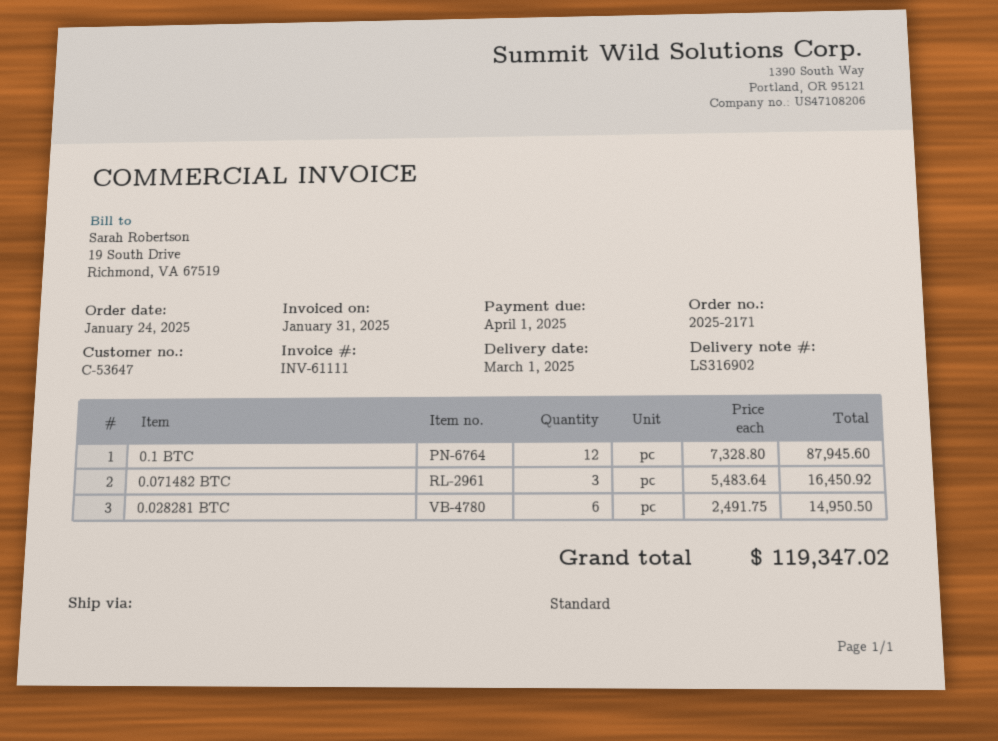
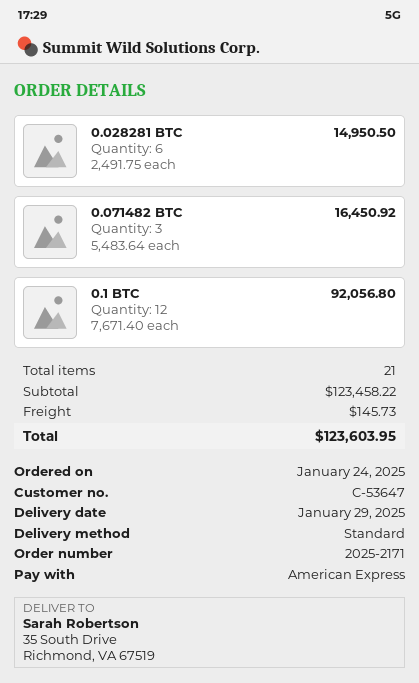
delivery date: 2025-03-01 -> 2025-01-29
0.1 BTC: 12 x 7328.80 = 87945.60 -> 12 x 7671.40 = 92056.80
shipping: none -> 145.73
total: 119347.02 -> 123603.95

